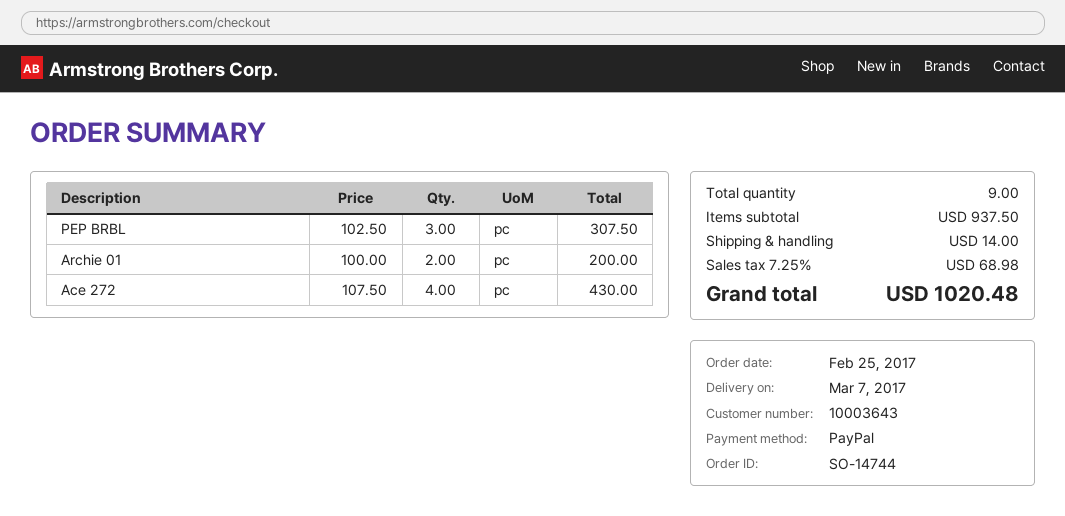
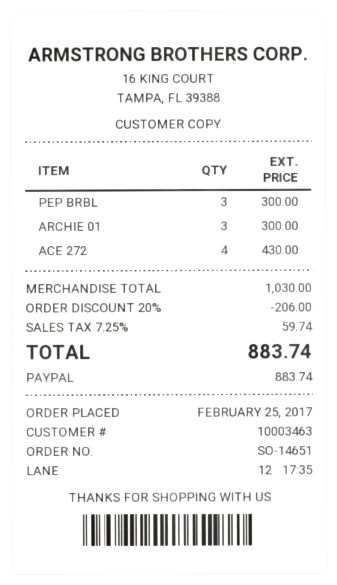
order number: SO-14744 -> SO-14651
customer number: 10003643 -> 10003463
PEP BRBL: 3 for 307.50 -> 3 for 300.00
Archie 01: 2 for 200.00 -> 3 for 300.00
subtotal: 937.50 -> 1030.00
discount: none -> 20% = 206.00
shipping: 14.00 -> none
tax: 7.25% = 68.98 -> 7.25% = 59.74
total: 1020.48 -> 883.74

